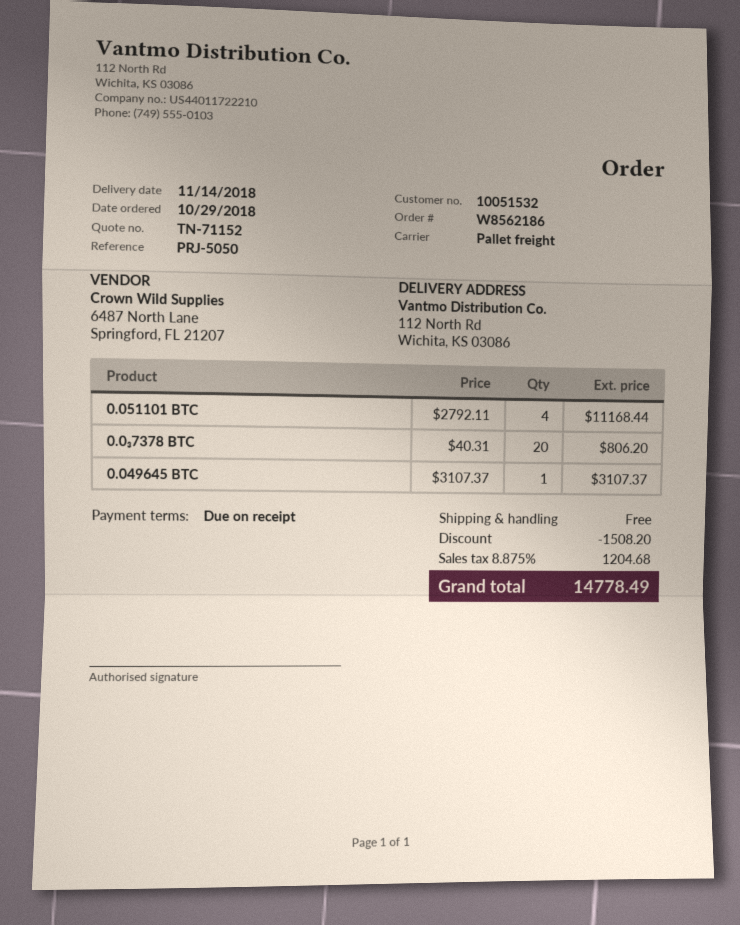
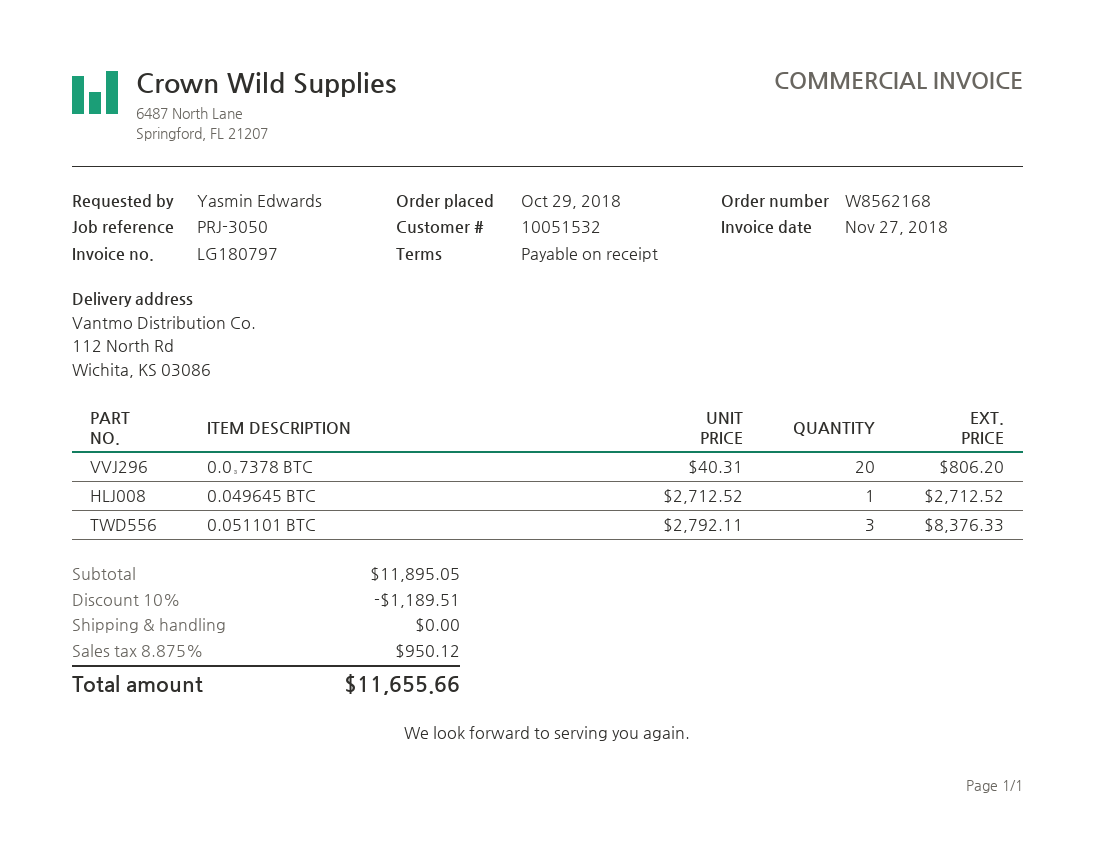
order number: W8562186 -> W8562168
reference: PRJ-5050 -> PRJ-3050
0.051101 BTC: 4 x 2792.11 = 11168.44 -> 3 x 2792.11 = 8376.33
0.049645 BTC: 1 x 3107.37 = 3107.37 -> 1 x 2712.52 = 2712.52
discount: 1508.20 -> 1189.51
tax: 8.875% = 1204.68 -> 8.875% = 950.12
total: 14778.49 -> 11655.66

